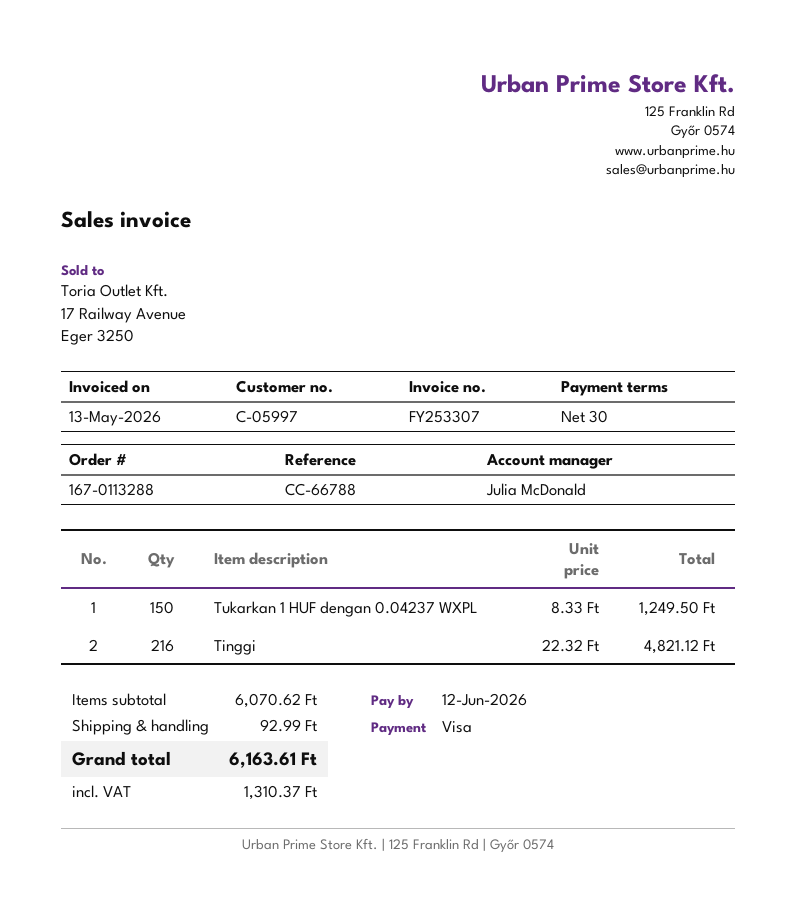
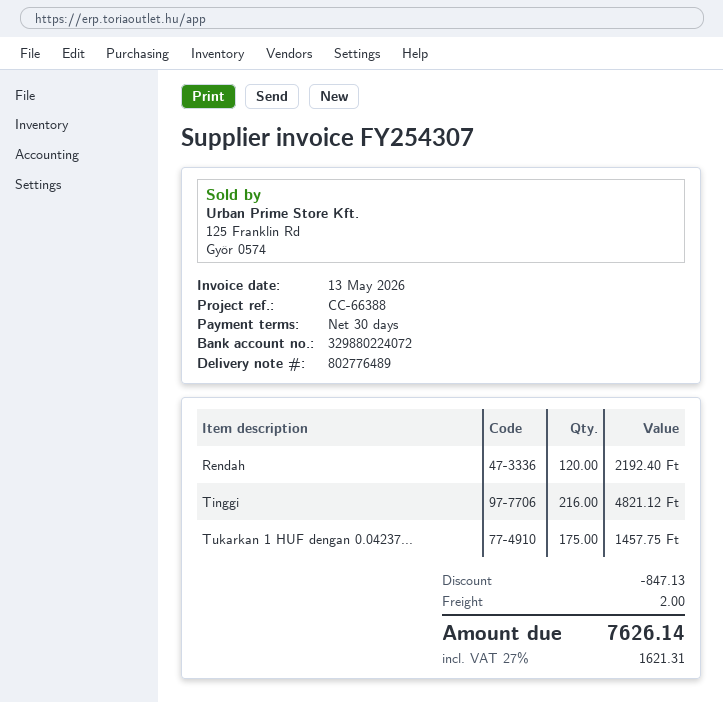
invoice number: FY253307 -> FY254307
reference: CC-66788 -> CC-66388
Tukarkan 1 HUF dengan 0.04237 WXPL: 150 for 1249.50 -> 175 for 1457.75
Rendah: none -> 120 for 2192.40
discount: none -> 847.13
shipping: 92.99 -> 2.00
tax: 1310.37 -> 1621.31
total: 6163.61 -> 7626.14

